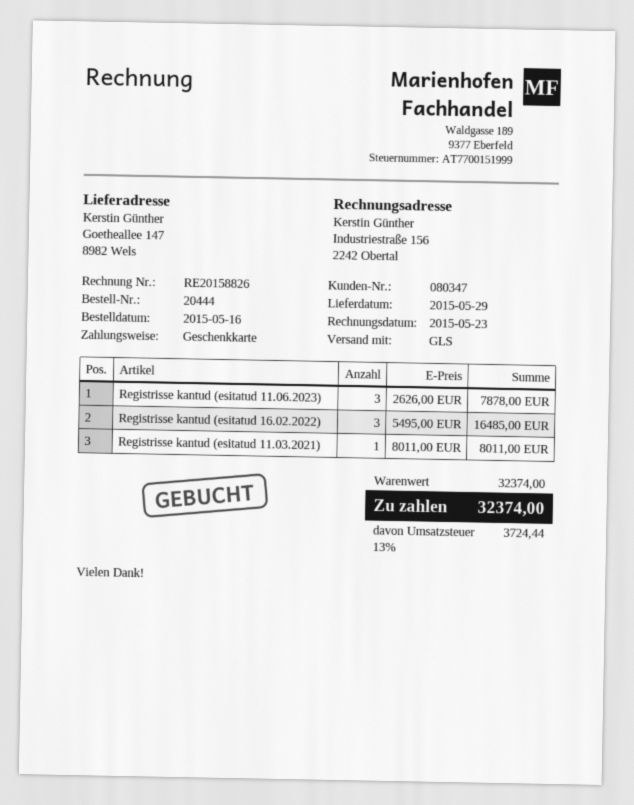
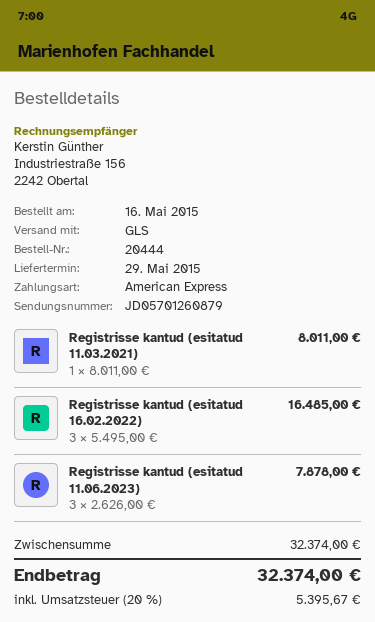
payment method: gift card -> American Express
tax: 13% = 3724.44 -> 20% = 5395.67

